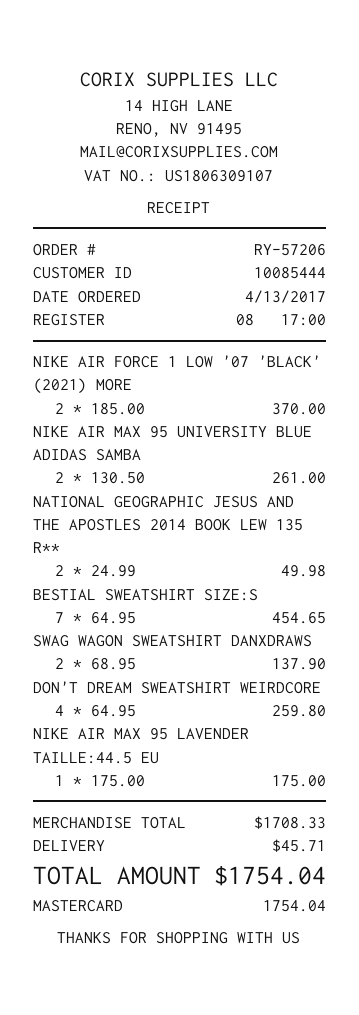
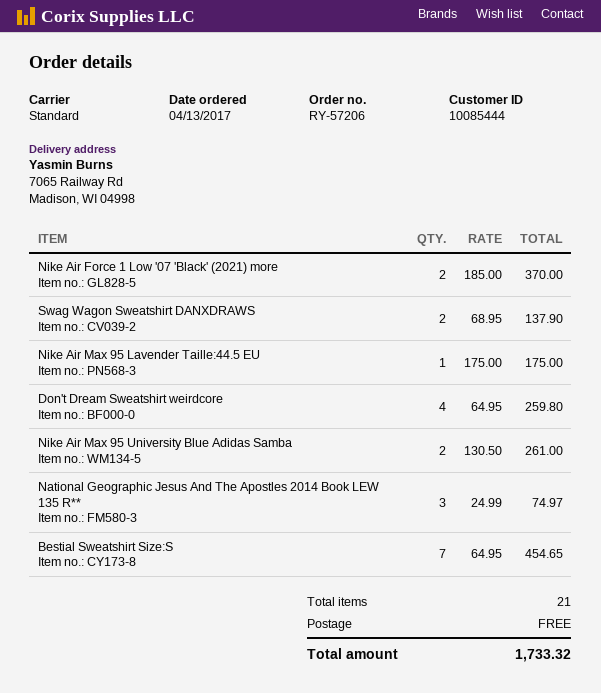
NATIONAL GEOGRAPHIC JESUS AND THE APOSTLES 2014 BOOK LEW 135 R**: 2 x 24.99 = 49.98 -> 3 x 24.99 = 74.97
shipping: 45.71 -> 0.00
total: 1754.04 -> 1733.32

